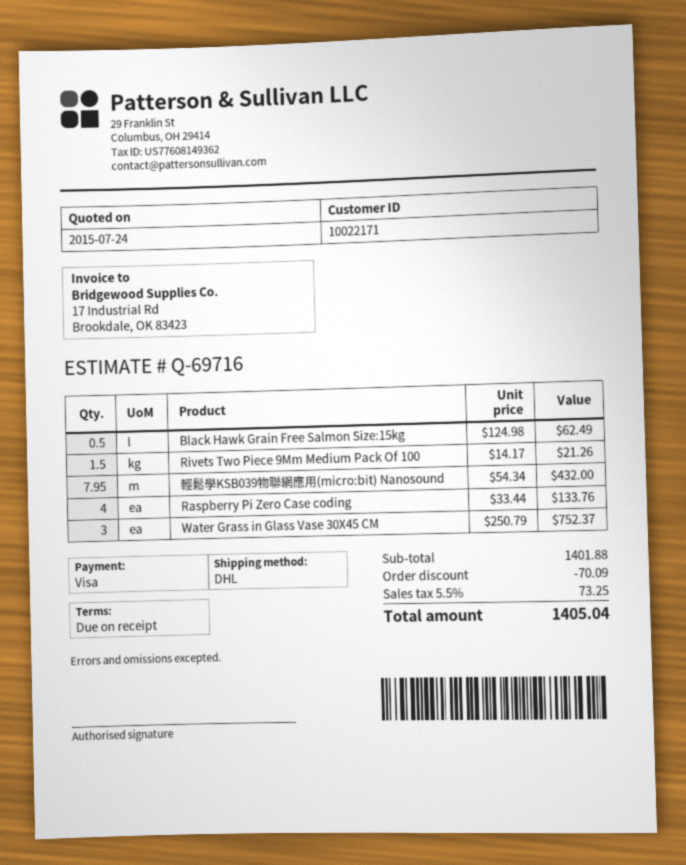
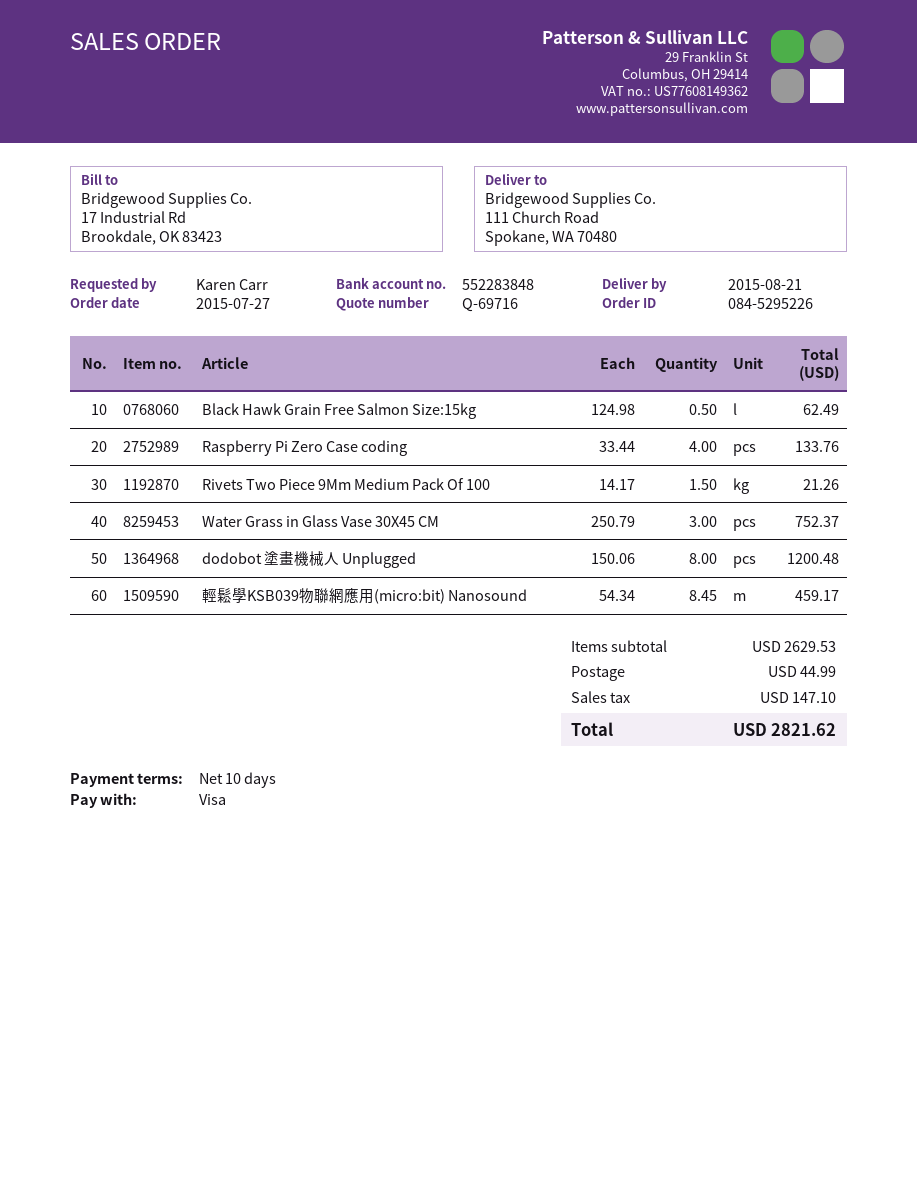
payment terms: on receipt -> 10 days
輕鬆學KSB039物聯網應用(micro:bit) Nanosound: 7.95 x 54.34 = 432.00 -> 8.45 x 54.34 = 459.17
dodobot 塗畫機械人 Unplugged: none -> 8 x 150.06 = 1200.48
subtotal: 1401.88 -> 2629.53
discount: 70.09 -> none
shipping: none -> 44.99
tax: 73.25 -> 147.10
total: 1405.04 -> 2821.62

